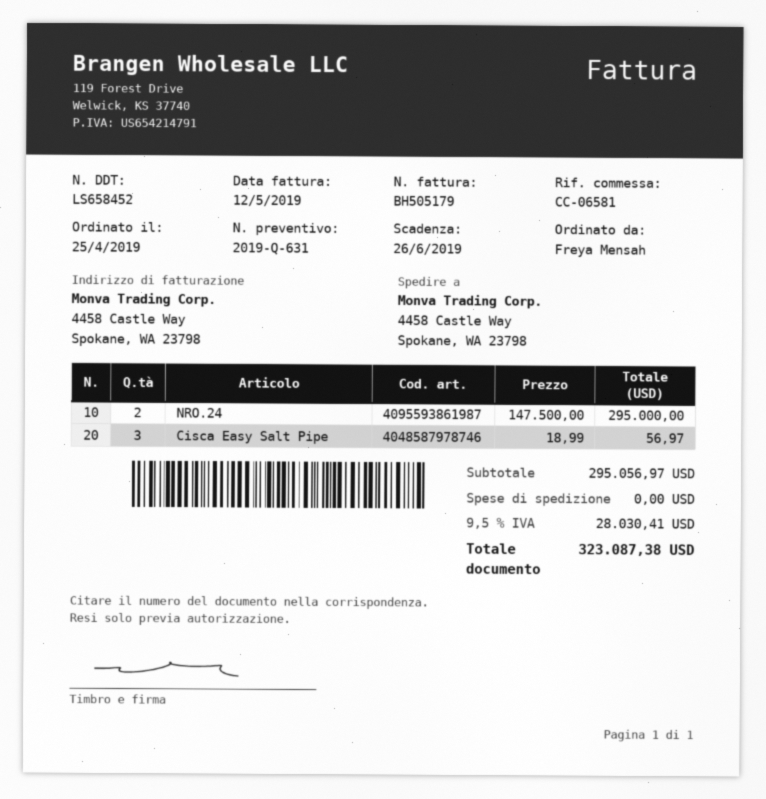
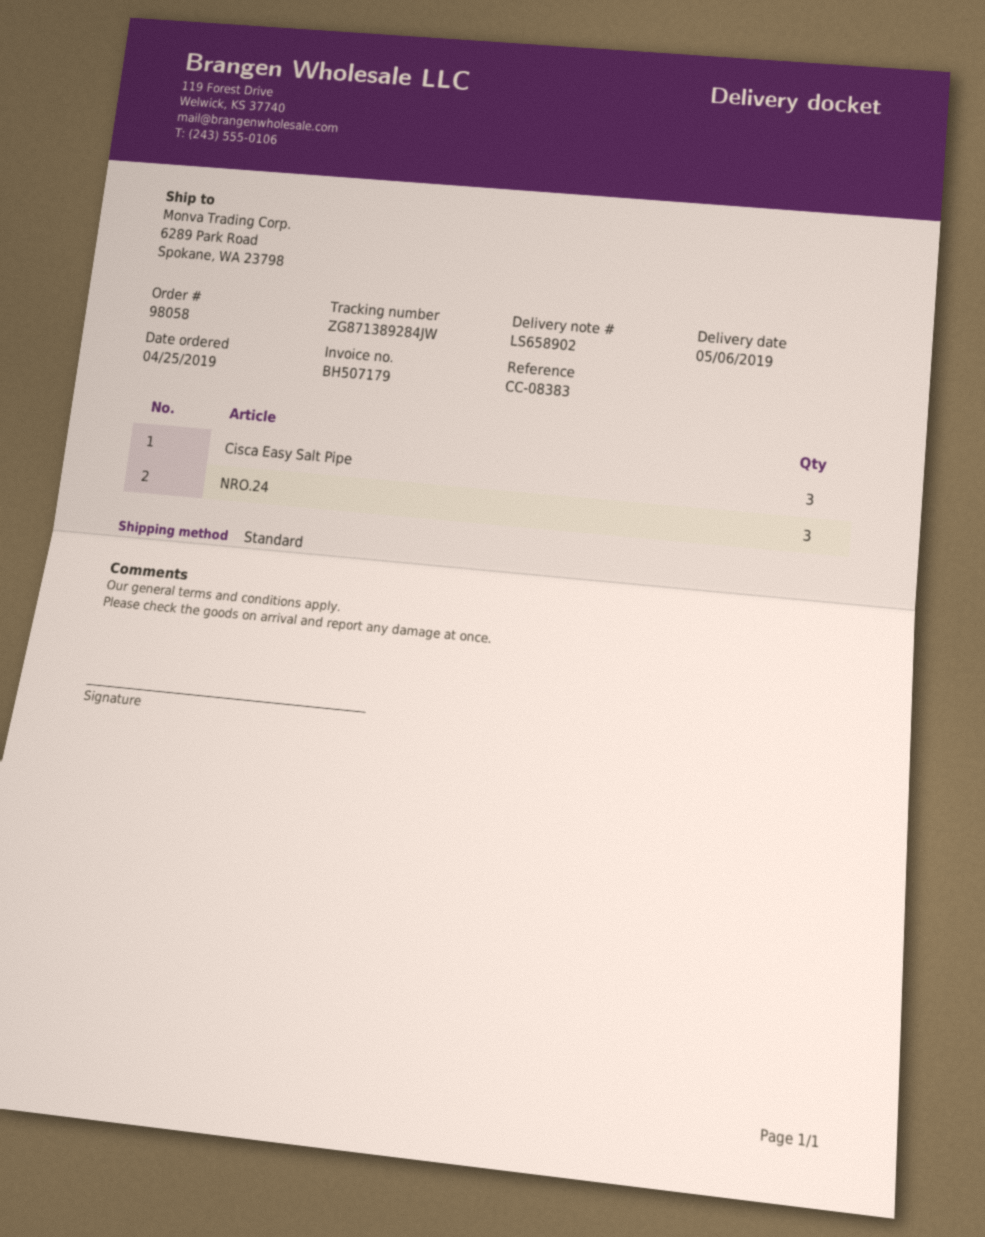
delivery note number: LS658452 -> LS658902
invoice number: BH505179 -> BH507179
reference: CC-06581 -> CC-08383
ship to: 4458 Castle Way, Spokane, WA 23798 -> 6289 Park Road, Spokane, WA 23798
NRO.24: 2 -> 3

